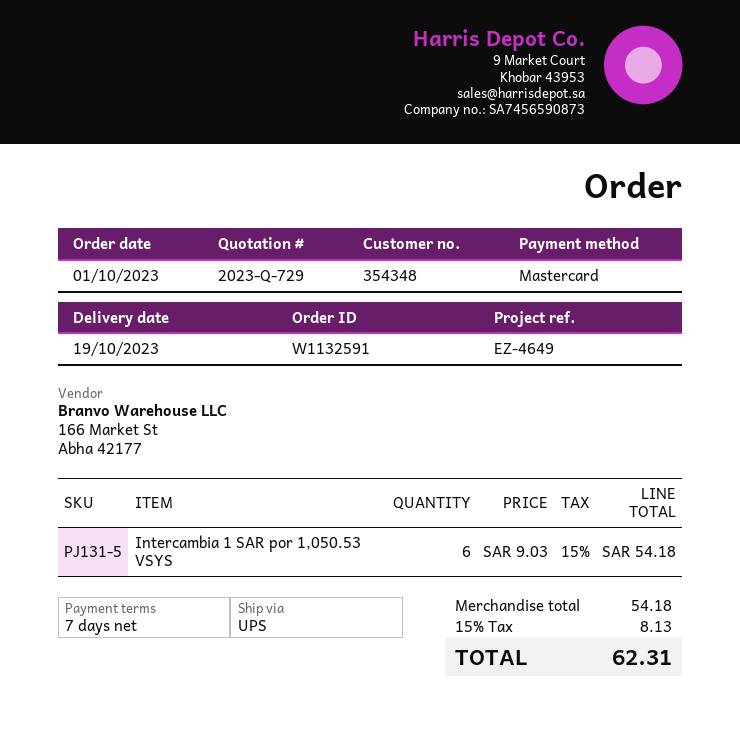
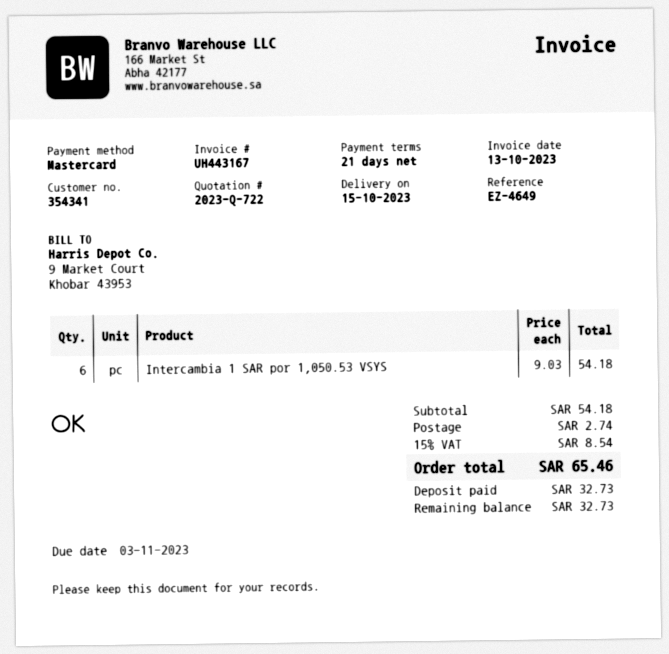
quote number: 2023-Q-729 -> 2023-Q-722
delivery date: 2023-10-19 -> 2023-10-15
payment terms: 7 days -> 21 days
customer number: 354348 -> 354341
shipping: none -> 2.74
tax: 15% = 8.13 -> 15% = 8.54
total: 62.31 -> 65.46

